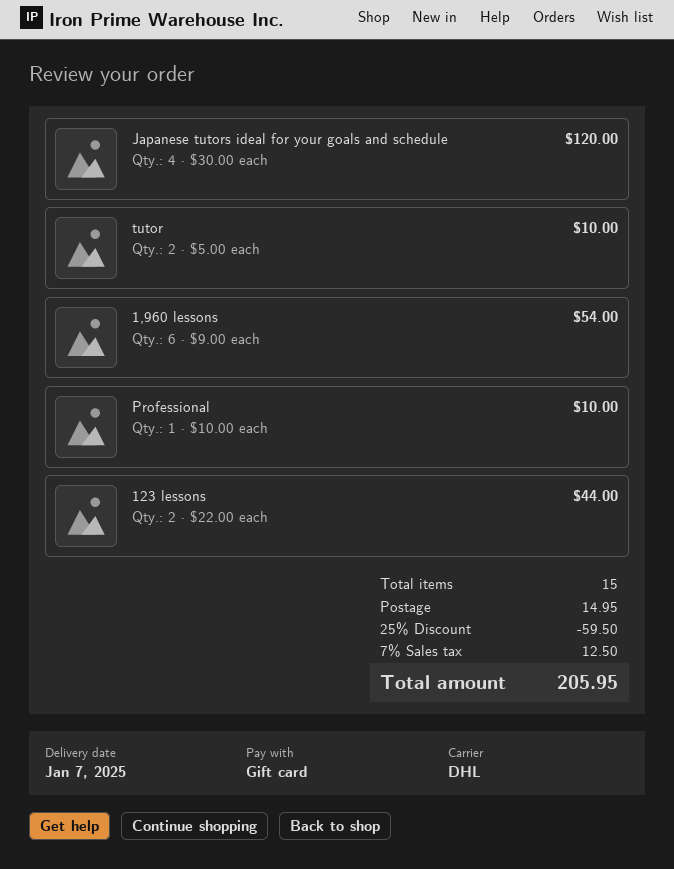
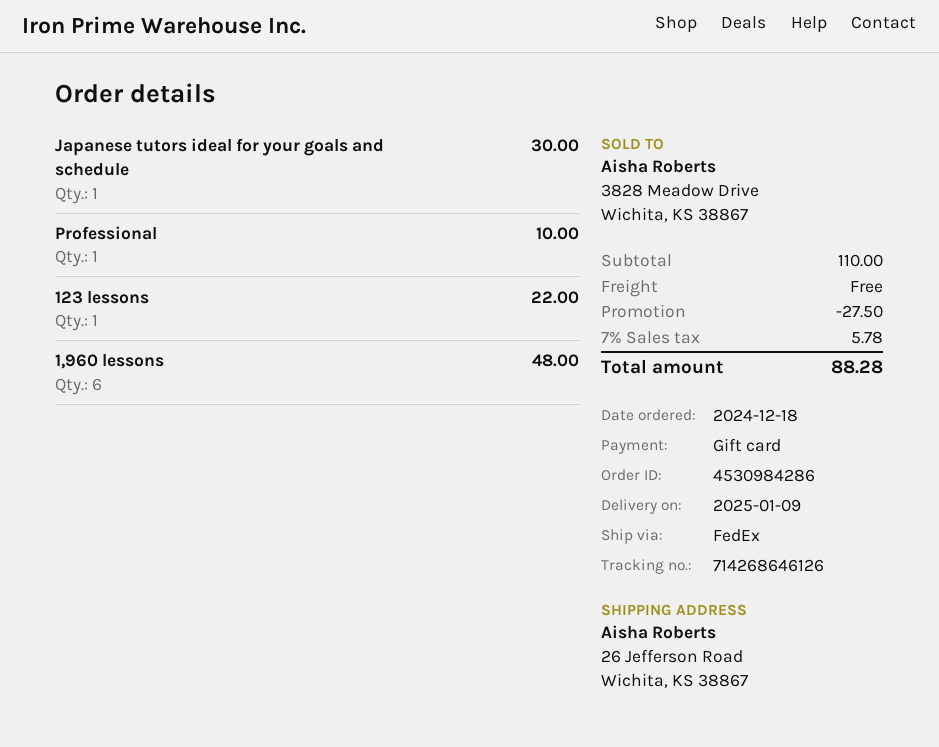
delivery date: 2025-01-07 -> 2025-01-09
shipping method: DHL -> FedEx
Japanese tutors ideal for your goals and schedule: 4 for 120.00 -> 1 for 30.00
tutor: 2 for 10.00 -> none
1,960 lessons: 6 for 54.00 -> 6 for 48.00
123 lessons: 2 for 44.00 -> 1 for 22.00
discount: 59.50 -> 27.50
shipping: 14.95 -> 0.00
tax: 7% = 12.50 -> 7% = 5.78
total: 205.95 -> 88.28

